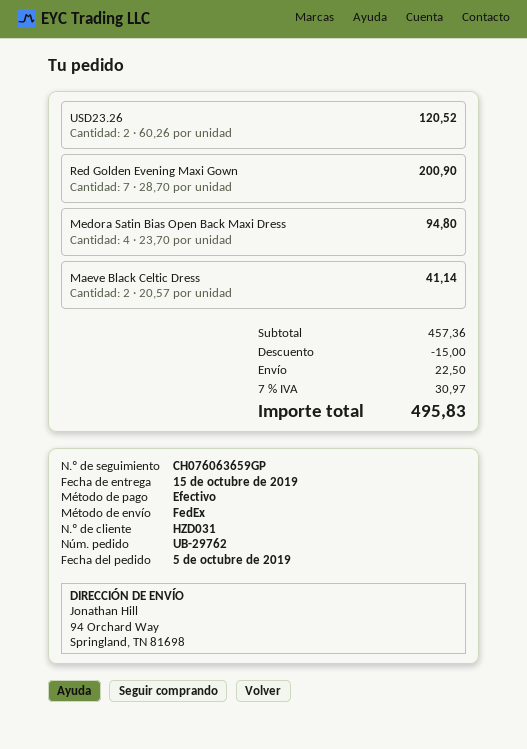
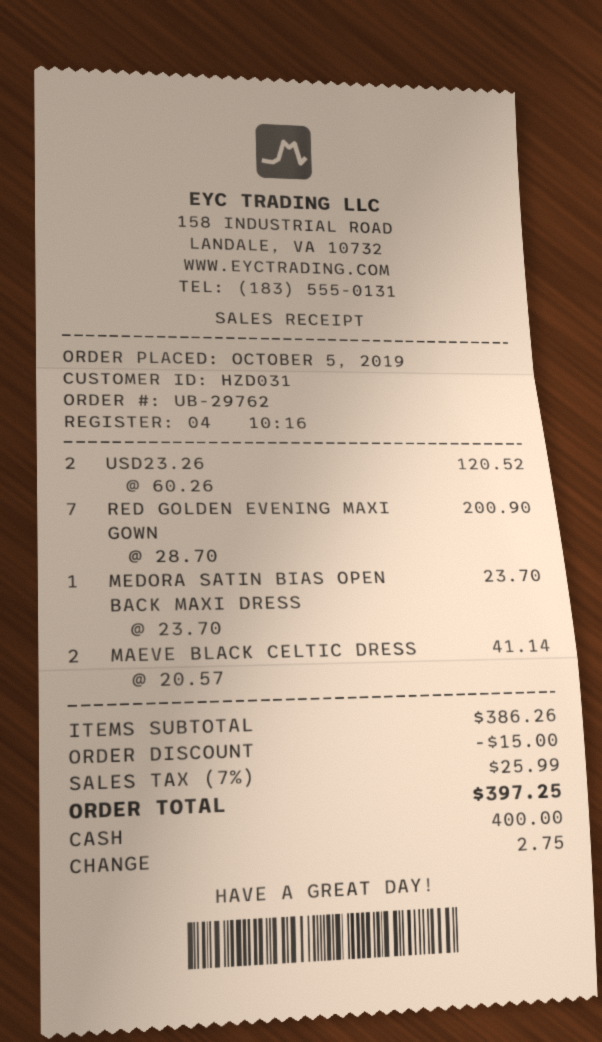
Medora Satin Bias Open Back Maxi Dress: 4 x 23.70 = 94.80 -> 1 x 23.70 = 23.70
subtotal: 457.36 -> 386.26
shipping: 22.50 -> none
tax: 7% = 30.97 -> 7% = 25.99
total: 495.83 -> 397.25

